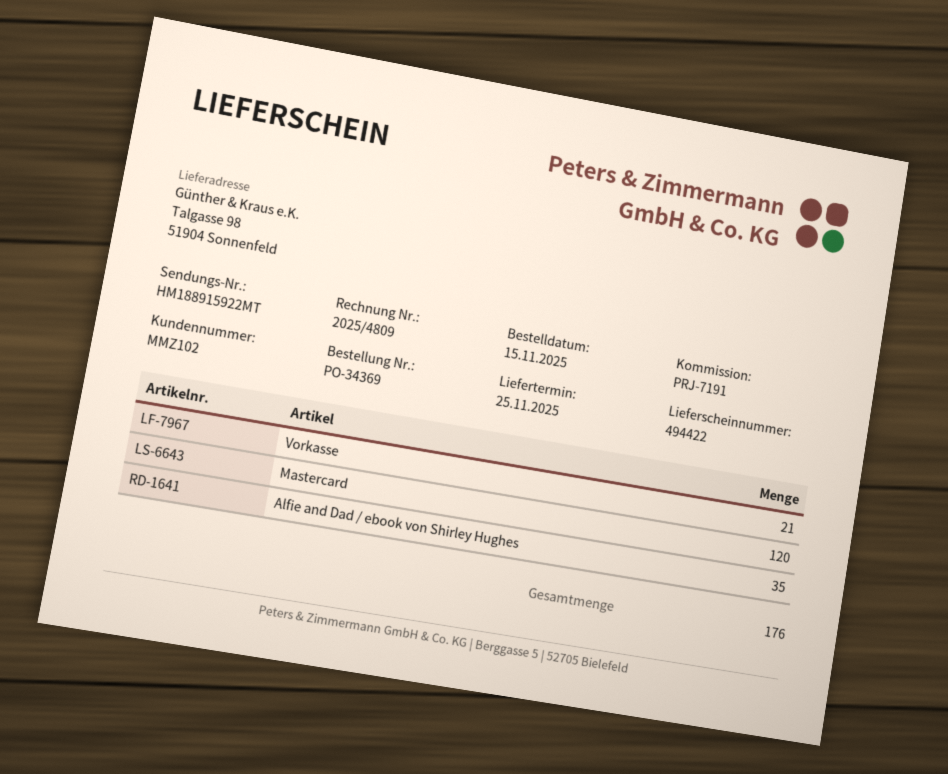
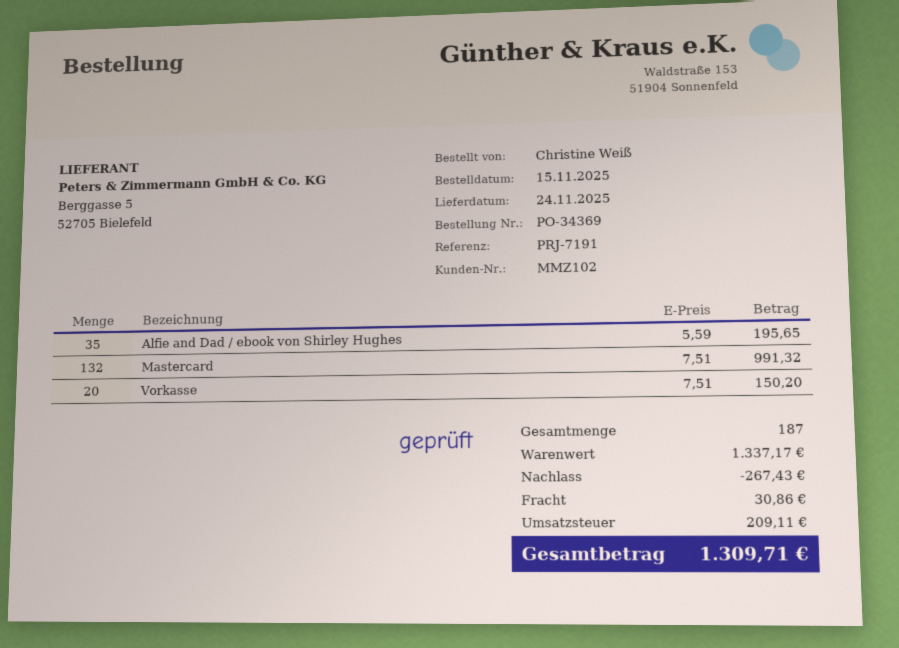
delivery date: 2025-11-25 -> 2025-11-24
Vorkasse: 21 -> 20
Mastercard: 120 -> 132
total quantity: 176 -> 187

